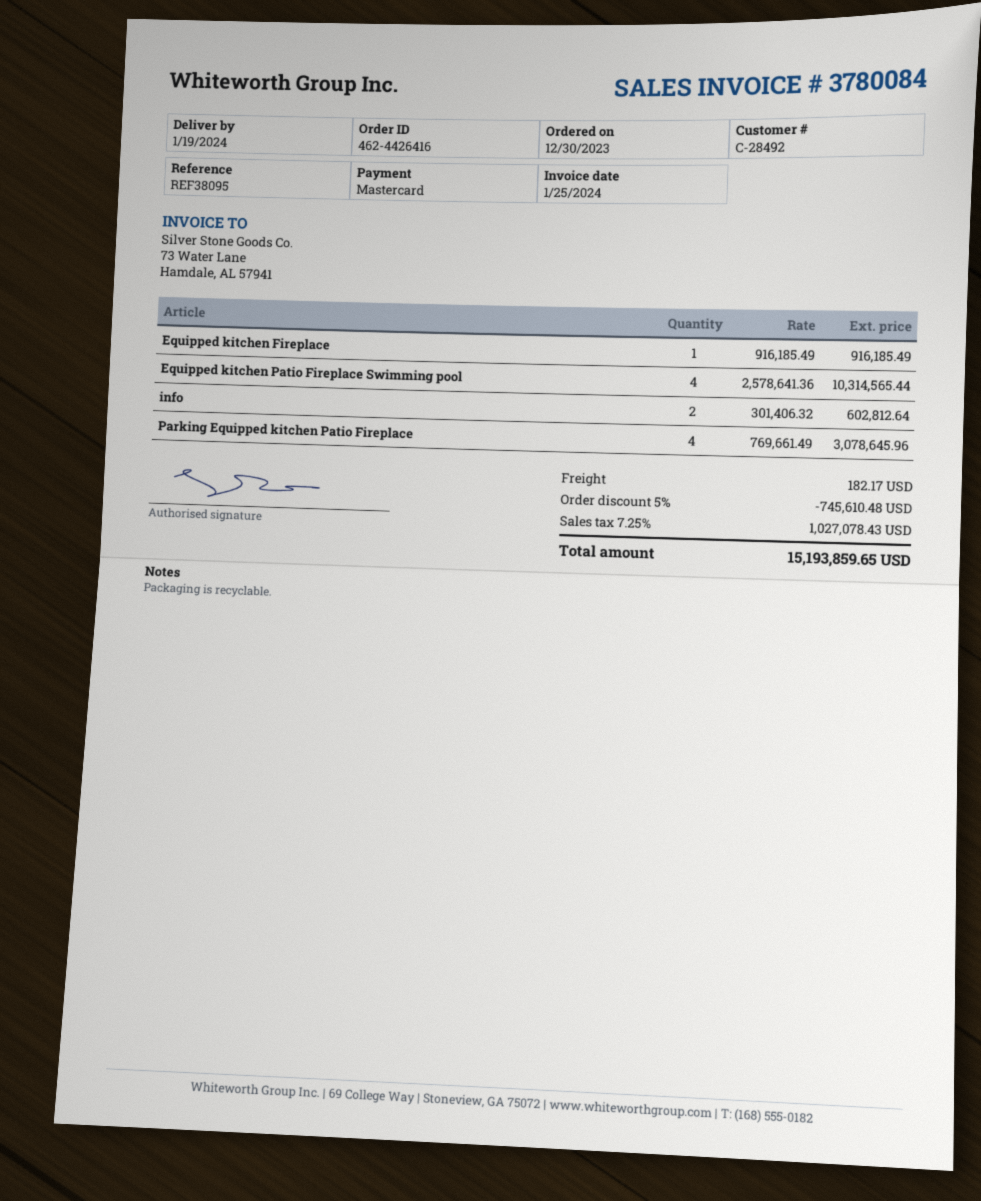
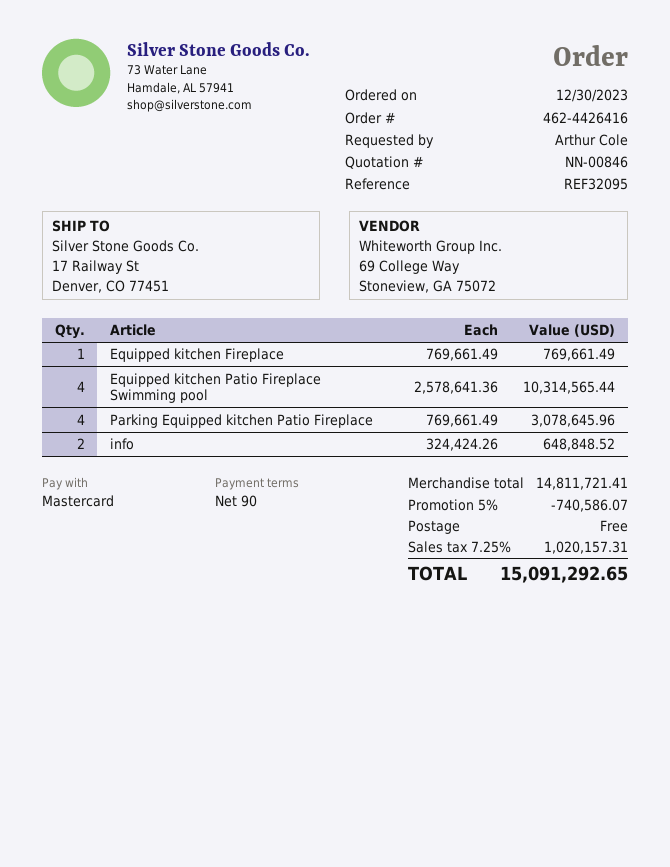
reference: REF38095 -> REF32095
Equipped kitchen Fireplace: 1 x 916185.49 = 916185.49 -> 1 x 769661.49 = 769661.49
info: 2 x 301406.32 = 602812.64 -> 2 x 324424.26 = 648848.52
discount: 5% = 745610.48 -> 5% = 740586.07
shipping: 182.17 -> 0.00
tax: 7.25% = 1027078.43 -> 7.25% = 1020157.31
total: 15193859.65 -> 15091292.65

